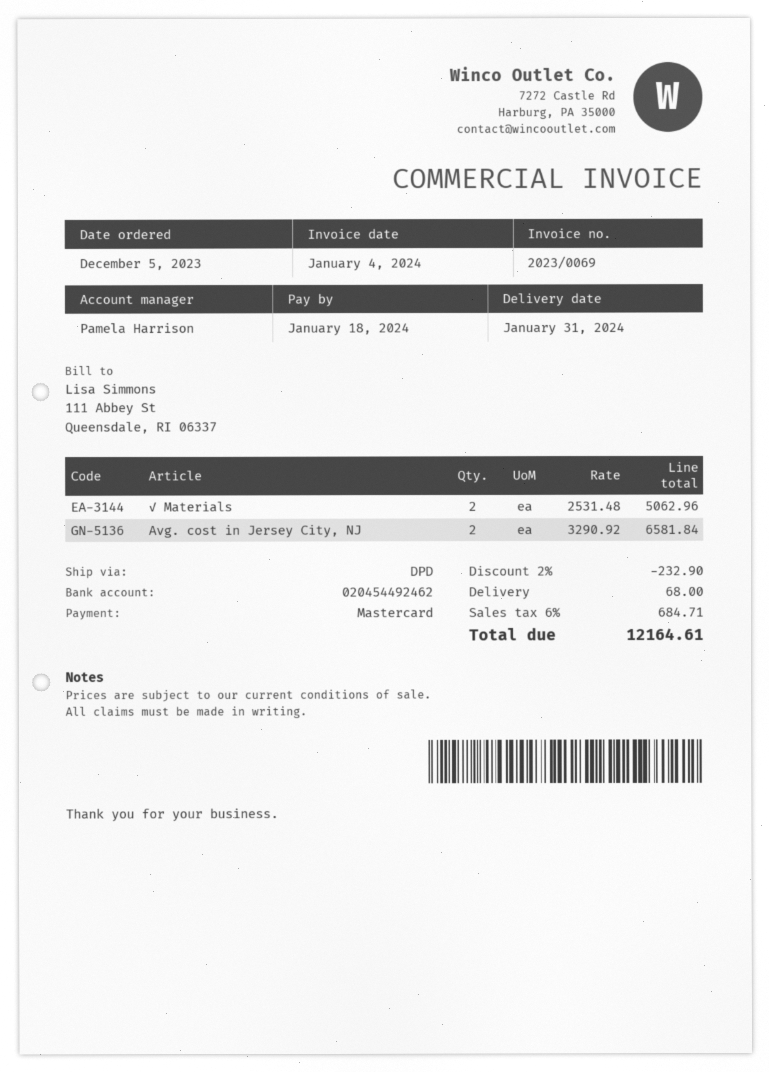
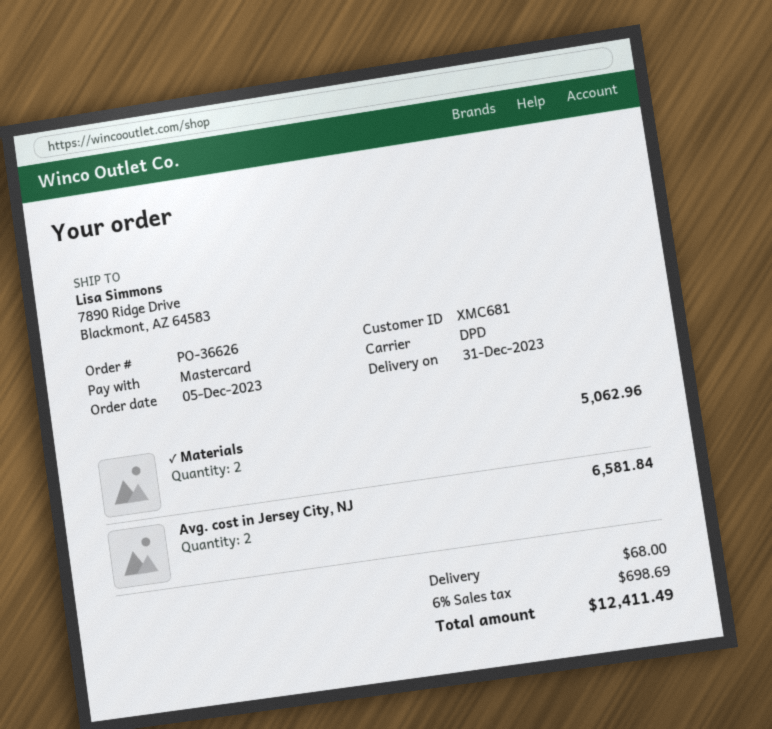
delivery date: 2024-01-31 -> 2023-12-31
discount: 2% = 232.90 -> none
tax: 6% = 684.71 -> 6% = 698.69
total: 12164.61 -> 12411.49

